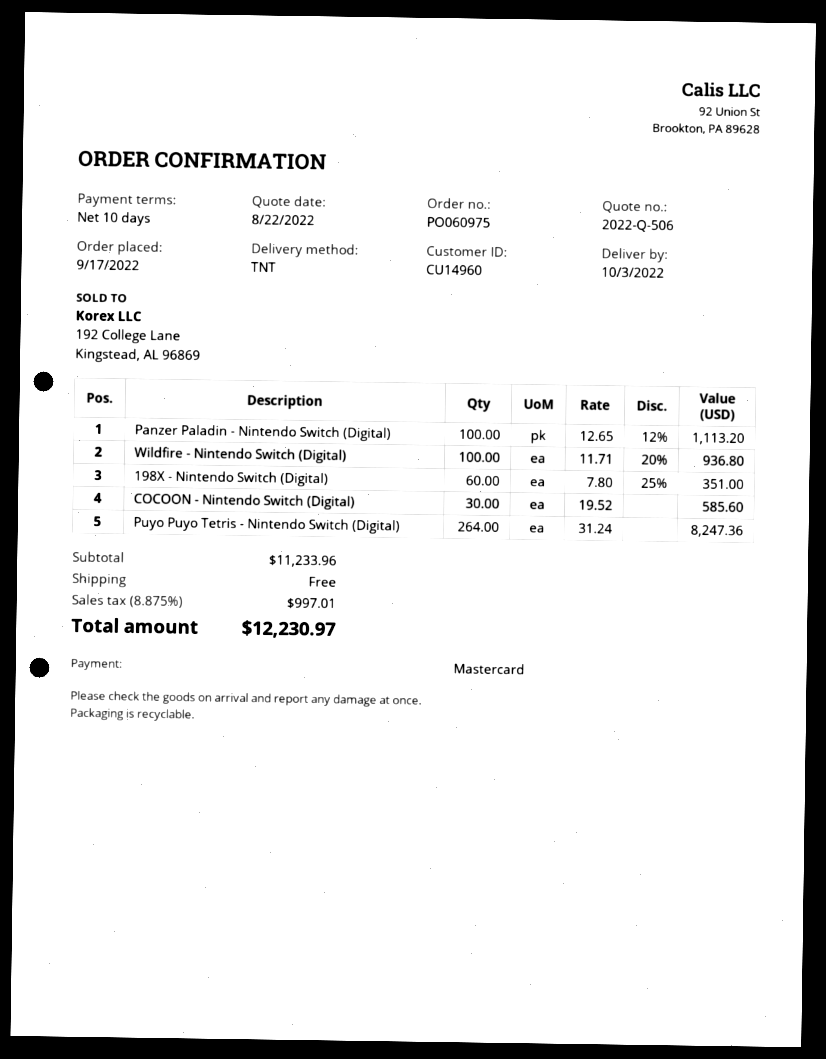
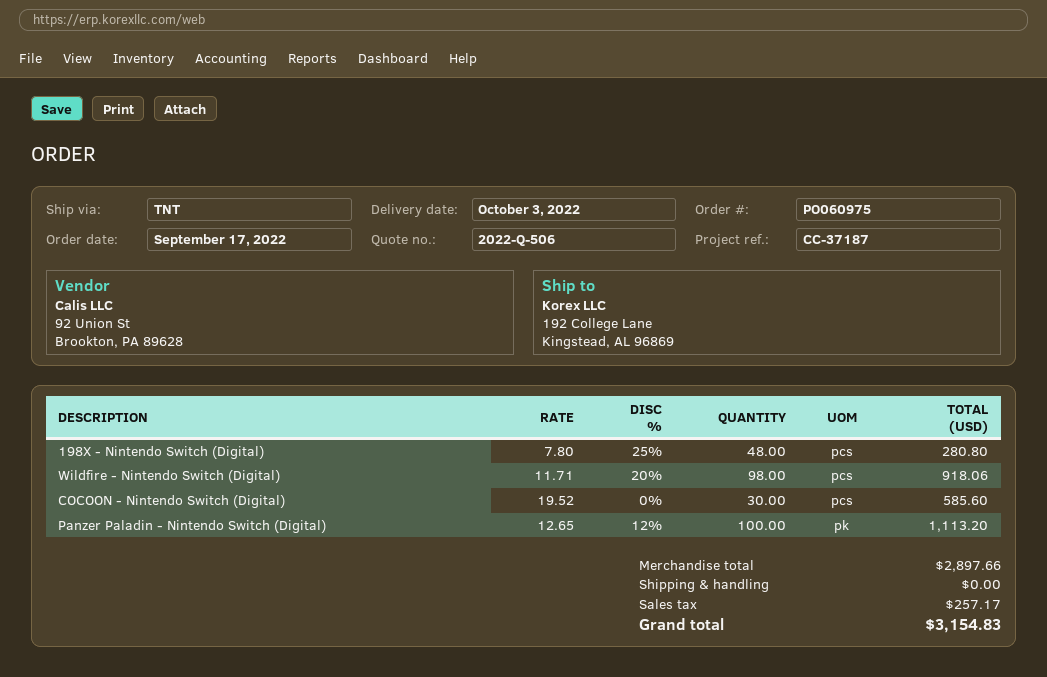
Wildfire - Nintendo Switch (Digital): 100 x 11.71 - 20% = 936.80 -> 98 x 11.71 - 20% = 918.06
198X - Nintendo Switch (Digital): 60 x 7.80 - 25% = 351.00 -> 48 x 7.80 - 25% = 280.80
Puyo Puyo Tetris - Nintendo Switch (Digital): 264 x 31.24 = 8247.36 -> none
subtotal: 11233.96 -> 2897.66
tax: 997.01 -> 257.17
total: 12230.97 -> 3154.83

